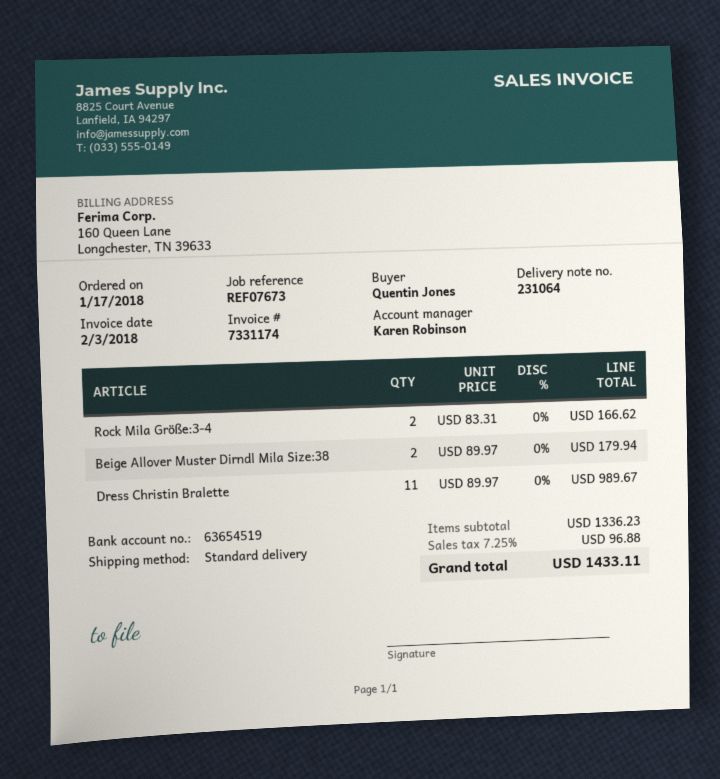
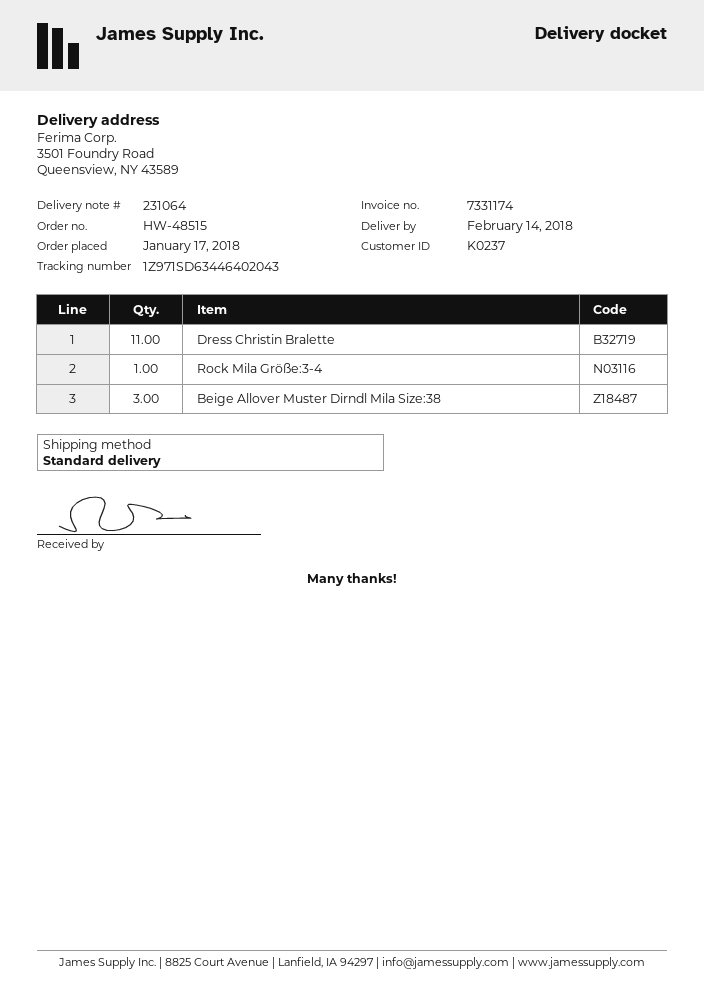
Rock Mila Größe:3-4: 2 -> 1
Beige Allover Muster Dirndl Mila Size:38: 2 -> 3

